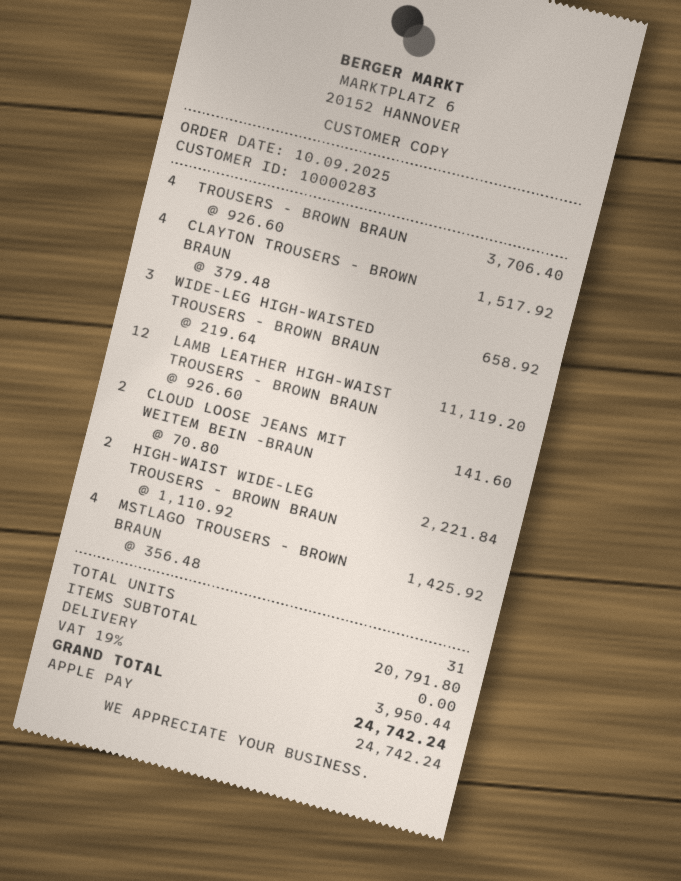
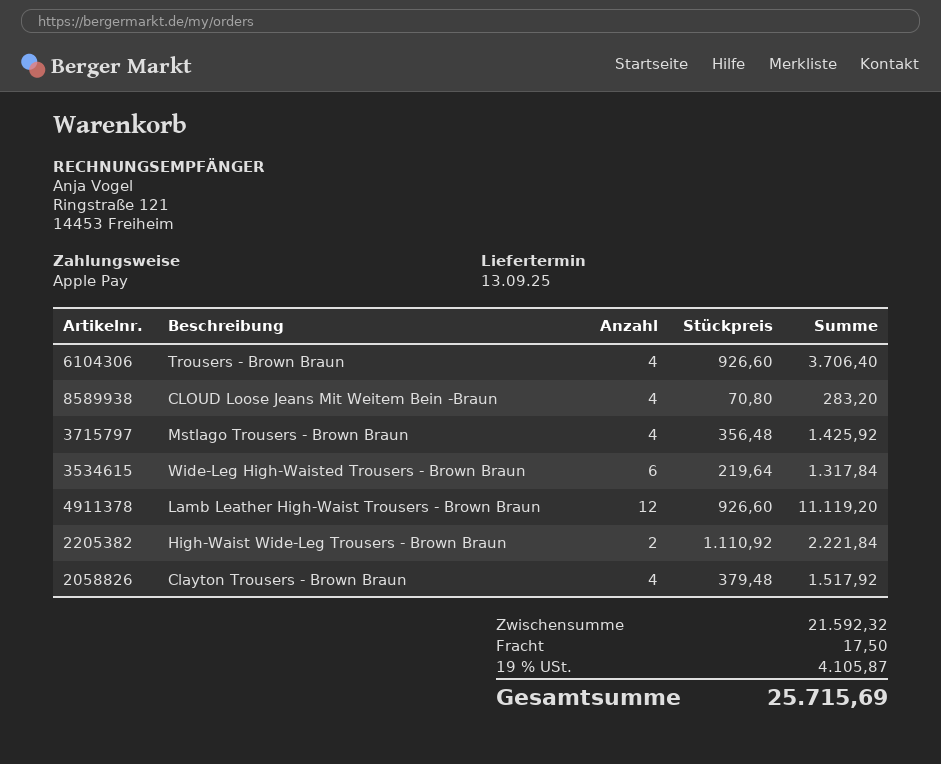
WIDE-LEG HIGH-WAISTED TROUSERS - BROWN BRAUN: 3 x 219.64 = 658.92 -> 6 x 219.64 = 1317.84
CLOUD LOOSE JEANS MIT WEITEM BEIN -BRAUN: 2 x 70.80 = 141.60 -> 4 x 70.80 = 283.20
subtotal: 20791.80 -> 21592.32
shipping: 0.00 -> 17.50
tax: 19% = 3950.44 -> 19% = 4105.87
total: 24742.24 -> 25715.69

